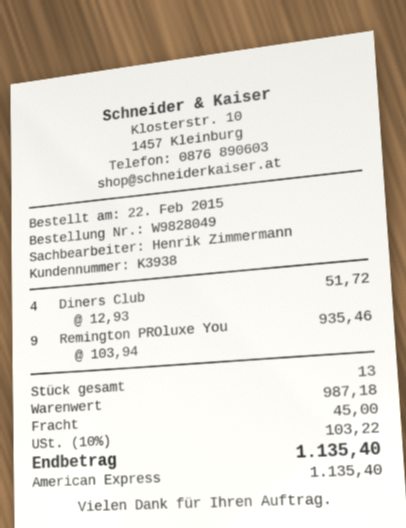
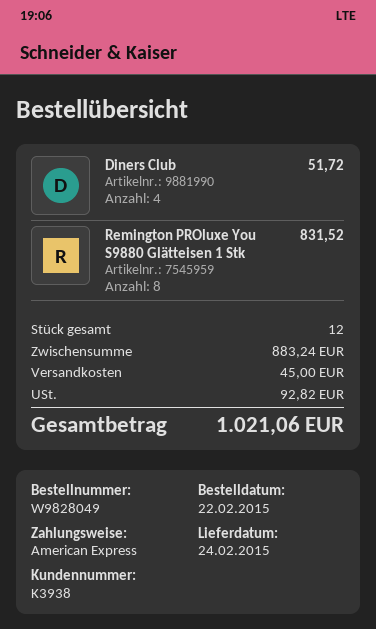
Remington PROluxe You: 9 for 935.46 -> 8 for 831.52
total quantity: 13 -> 12
subtotal: 987.18 -> 883.24
tax: 103.22 -> 92.82
total: 1135.40 -> 1021.06

